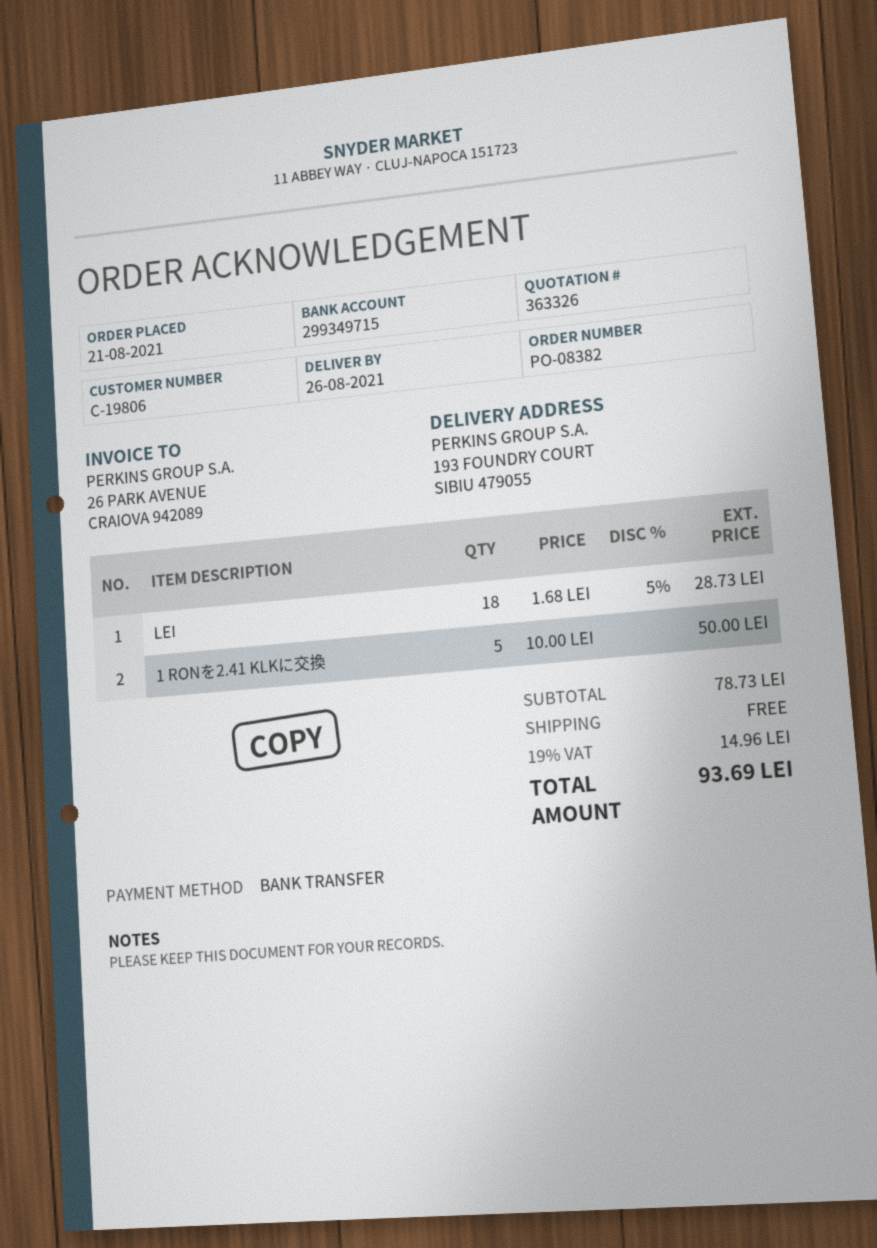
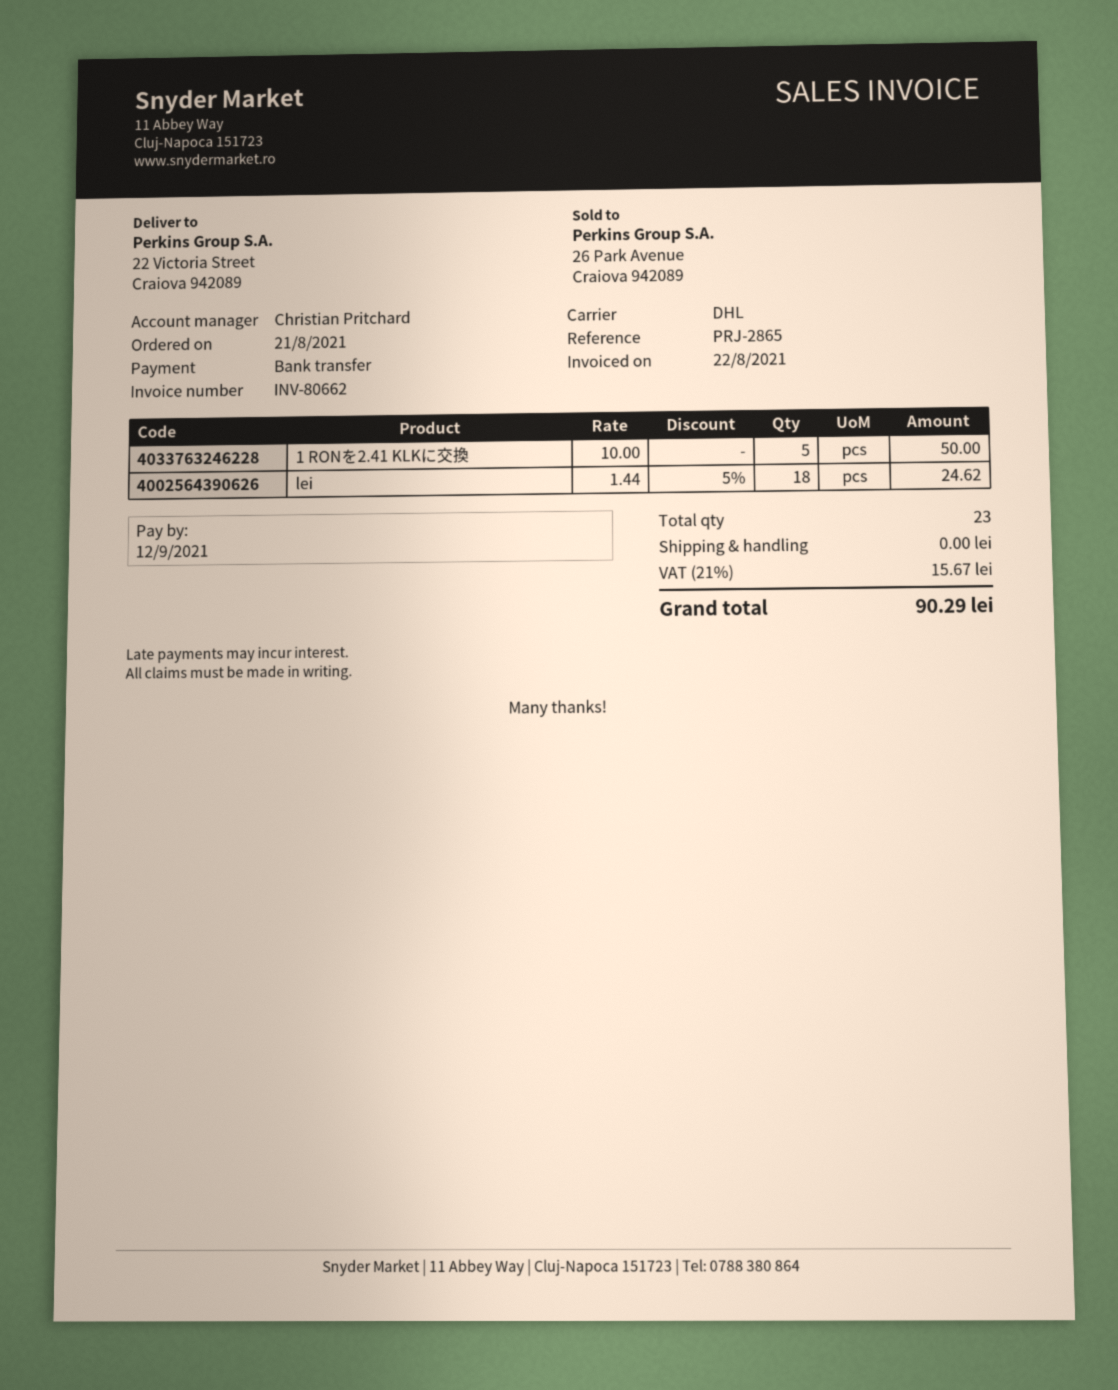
ship to: 193 FOUNDRY COURT, SIBIU 479055 -> 22 Victoria Street, Craiova 942089
LEI: 18 x 1.68 - 5% = 28.73 -> 18 x 1.44 - 5% = 24.62
tax: 19% = 14.96 -> 21% = 15.67
total: 93.69 -> 90.29

